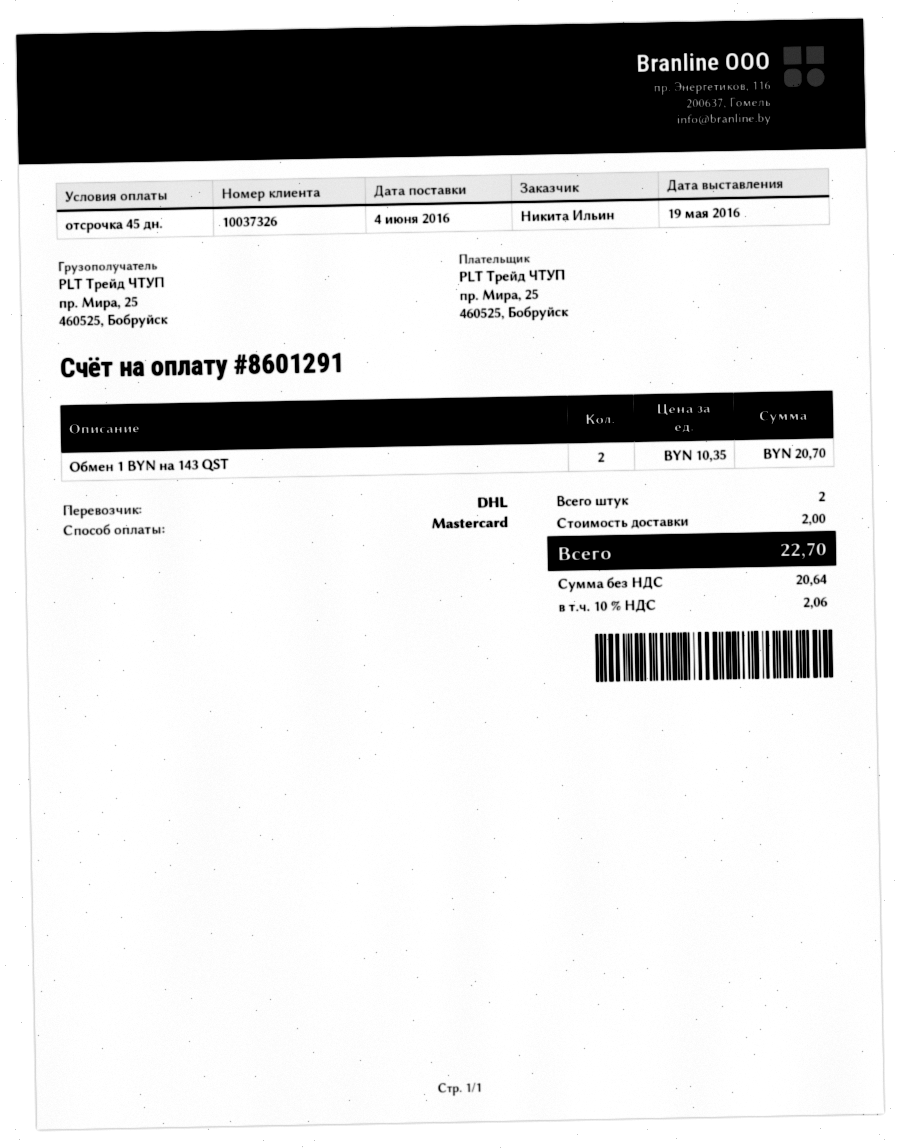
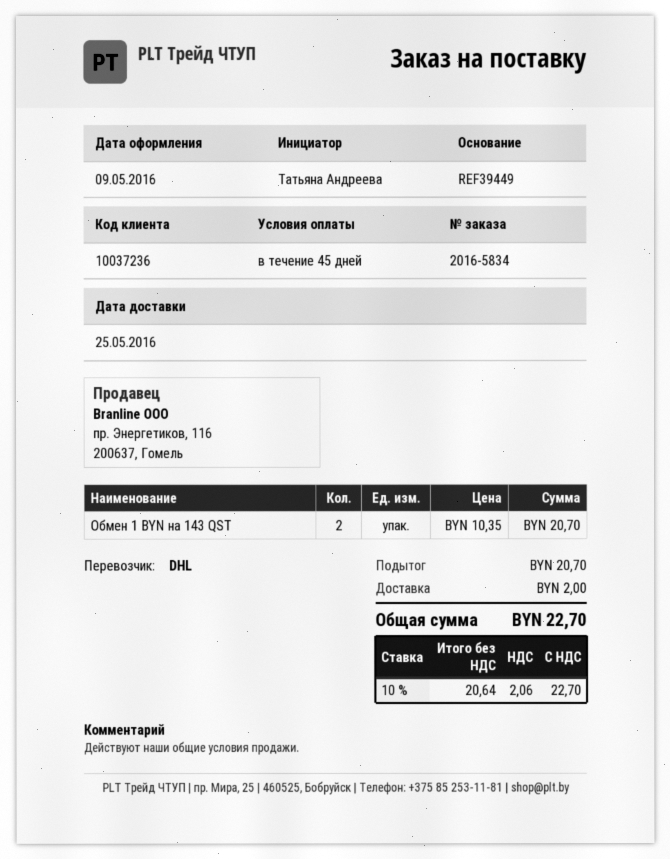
delivery date: 2016-06-04 -> 2016-05-25
customer number: 10037326 -> 10037236
ordered by: Никита Ильин -> Татьяна Андреева

